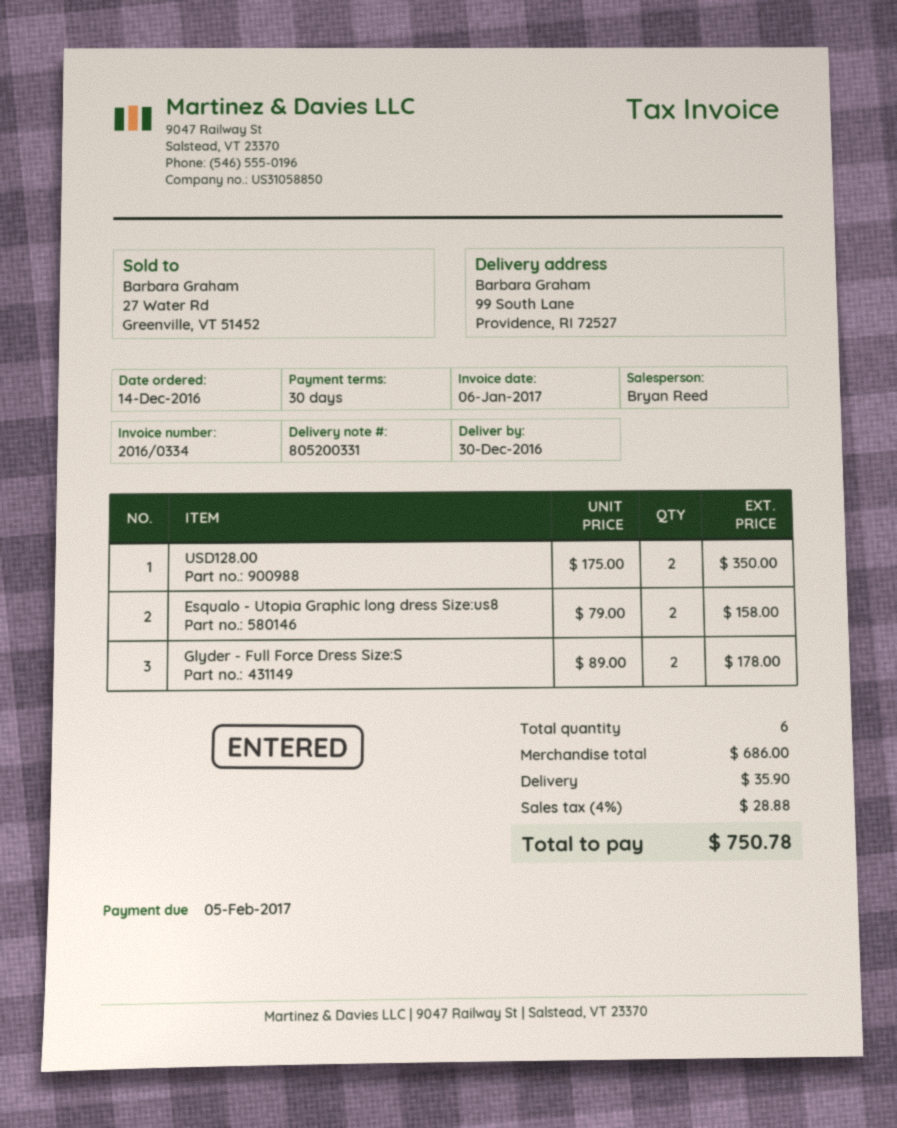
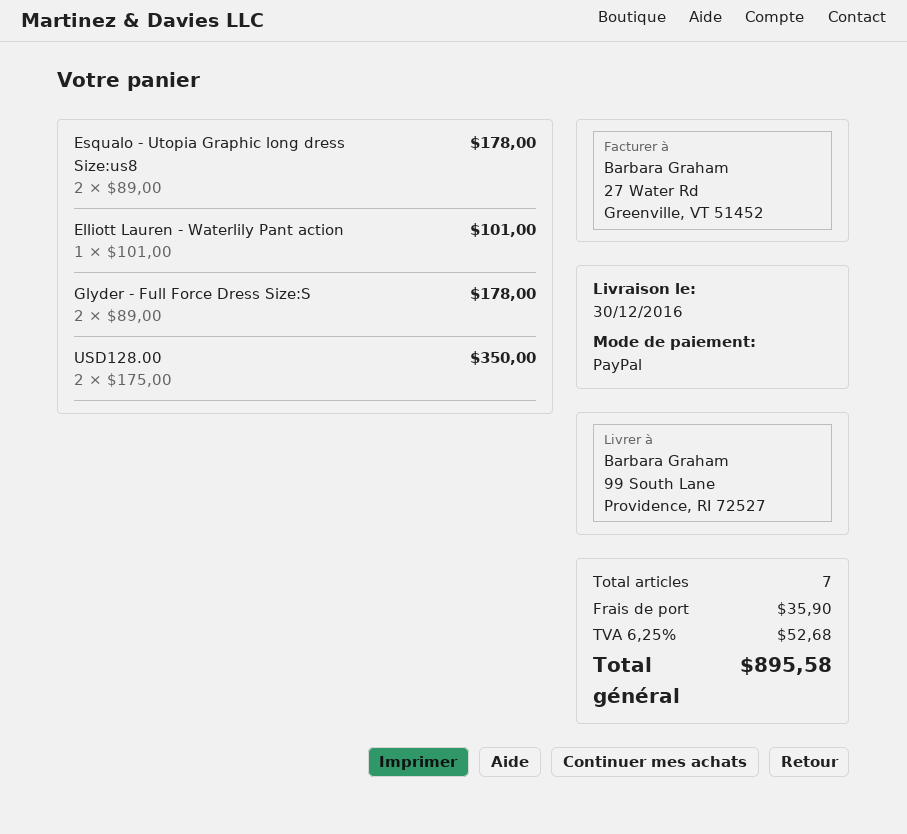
Esqualo - Utopia Graphic long dress Size:us8: 2 x 79.00 = 158.00 -> 2 x 89.00 = 178.00
Elliott Lauren - Waterlily Pant action: none -> 1 x 101.00 = 101.00
total quantity: 6 -> 7
tax: 4% = 28.88 -> 6.25% = 52.68
total: 750.78 -> 895.58

